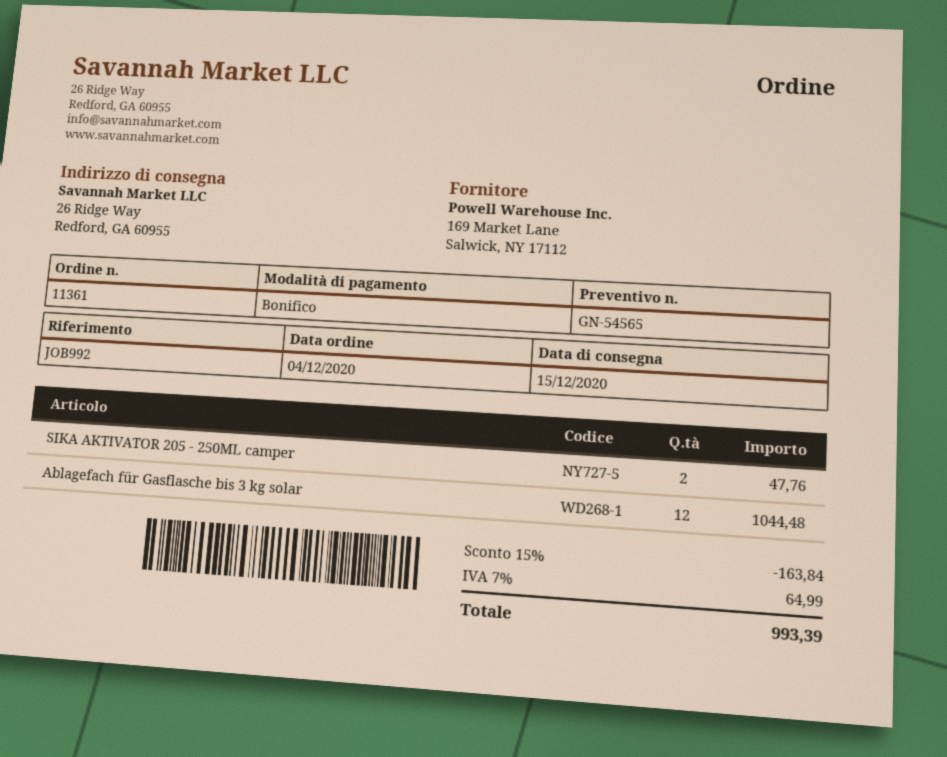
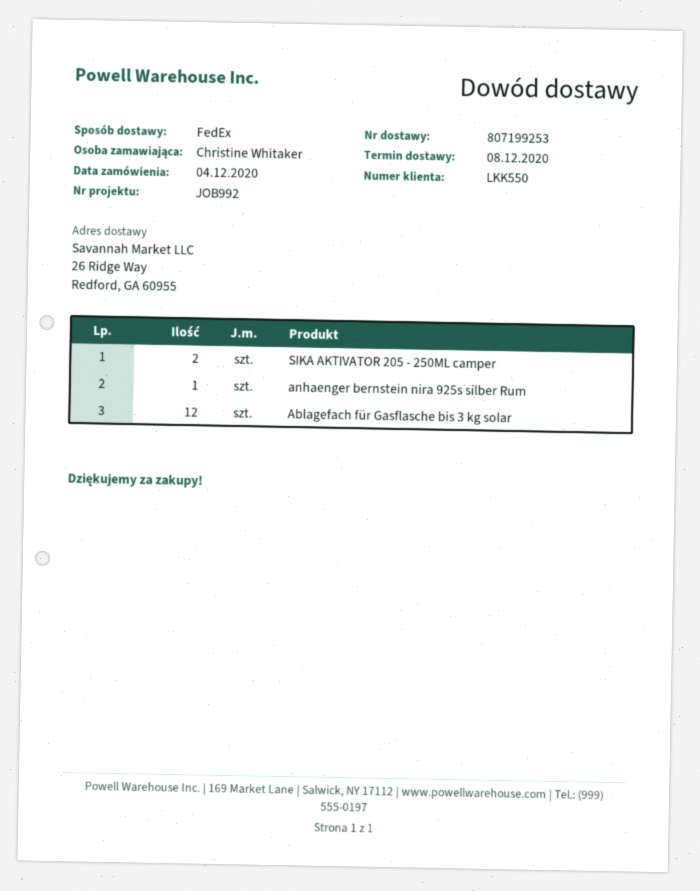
delivery date: 2020-12-15 -> 2020-12-08
anhaenger bernstein nira 925s silber Rum: none -> 1

